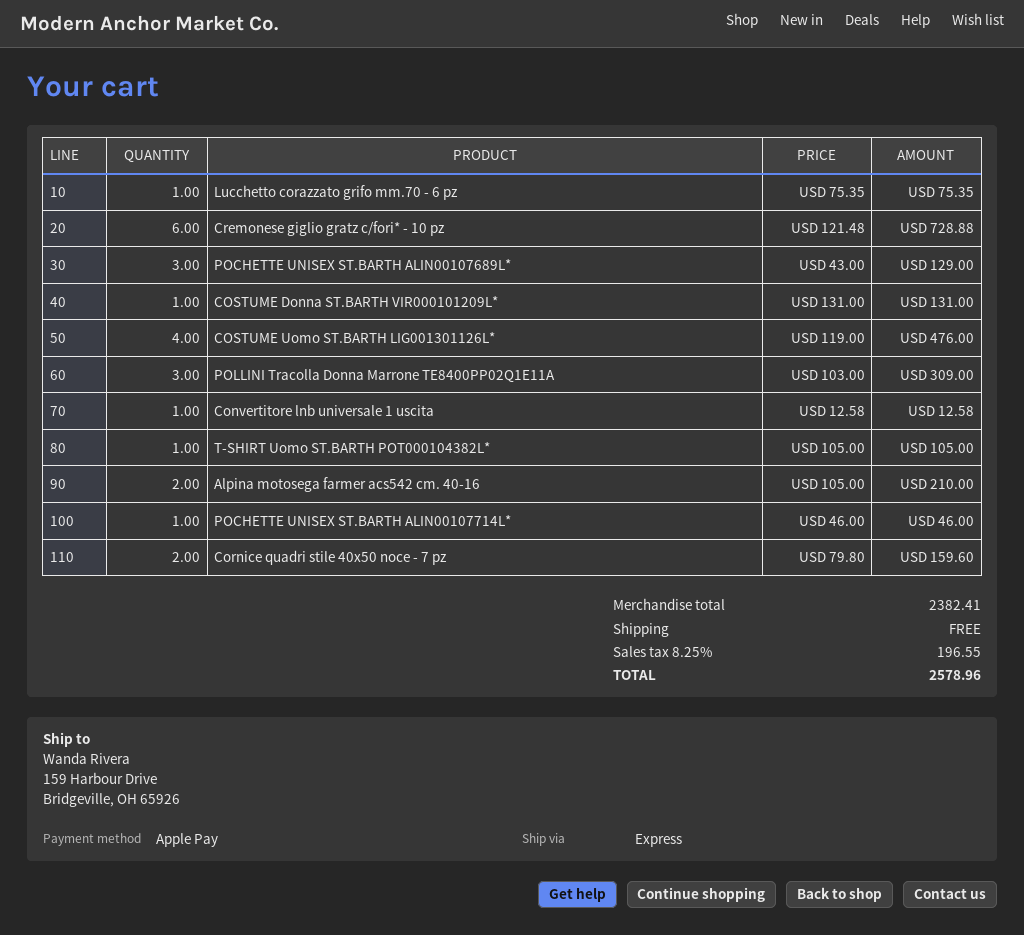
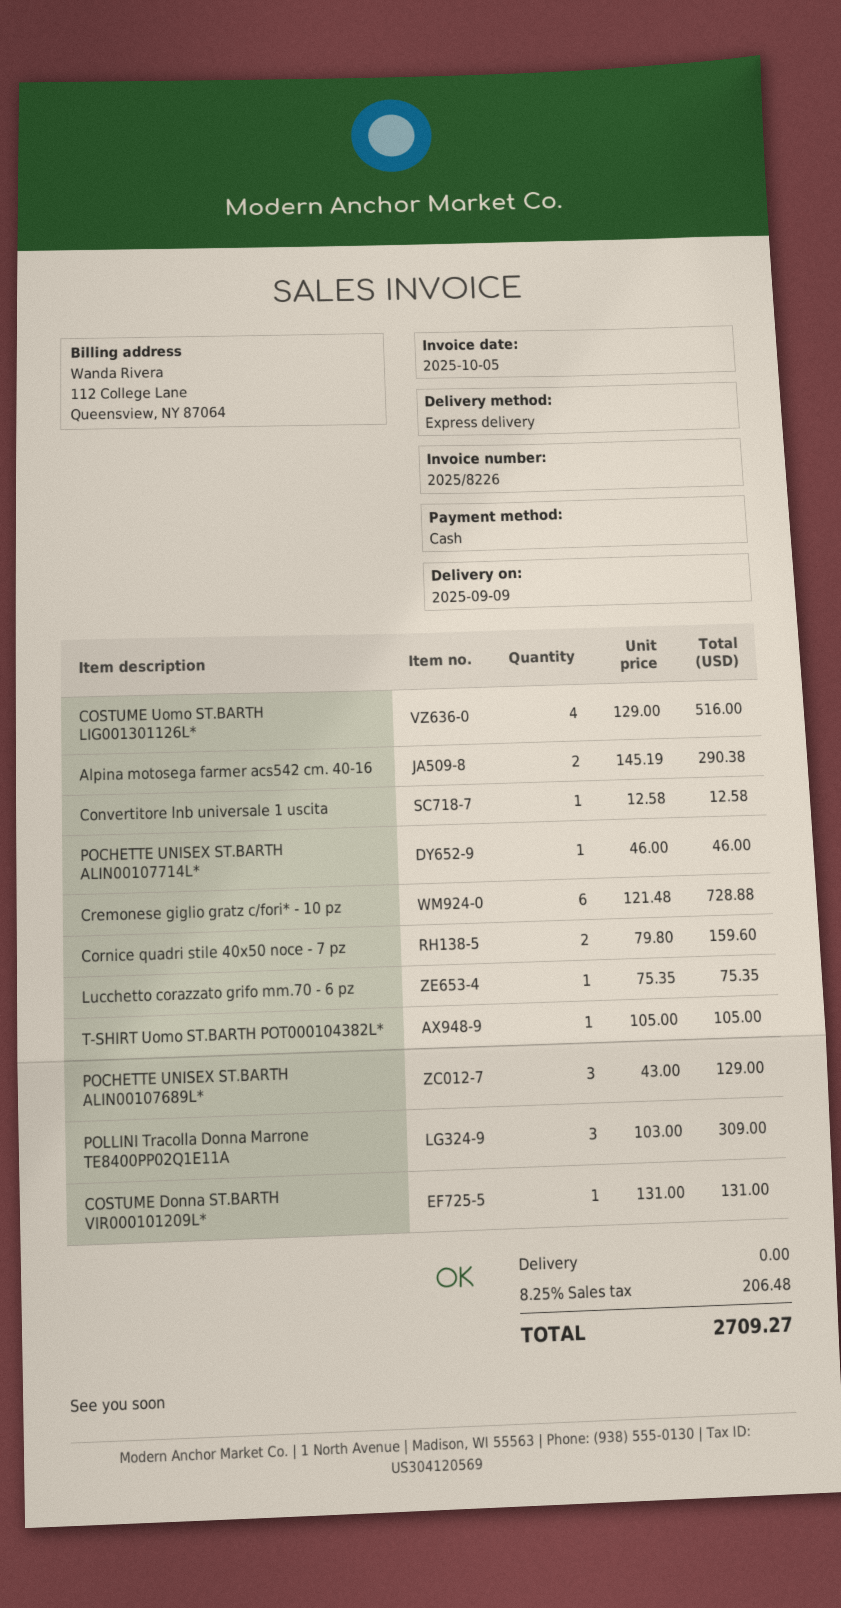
payment method: Apple Pay -> cash
COSTUME Uomo ST.BARTH LIG001301126L*: 4 x 119.00 = 476.00 -> 4 x 129.00 = 516.00
Alpina motosega farmer acs542 cm. 40-16: 2 x 105.00 = 210.00 -> 2 x 145.19 = 290.38
tax: 8.25% = 196.55 -> 8.25% = 206.48
total: 2578.96 -> 2709.27

